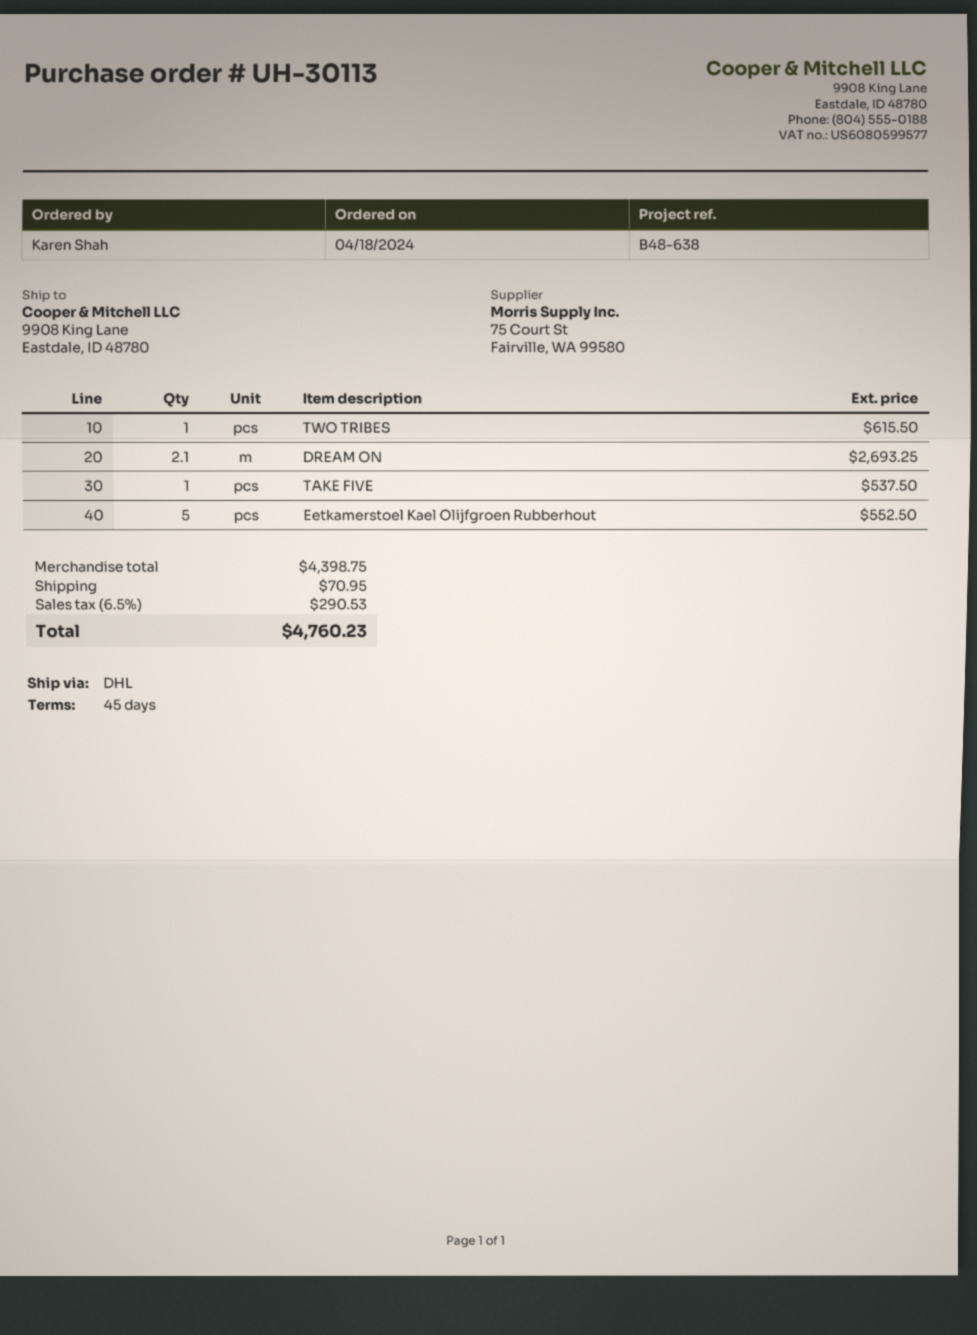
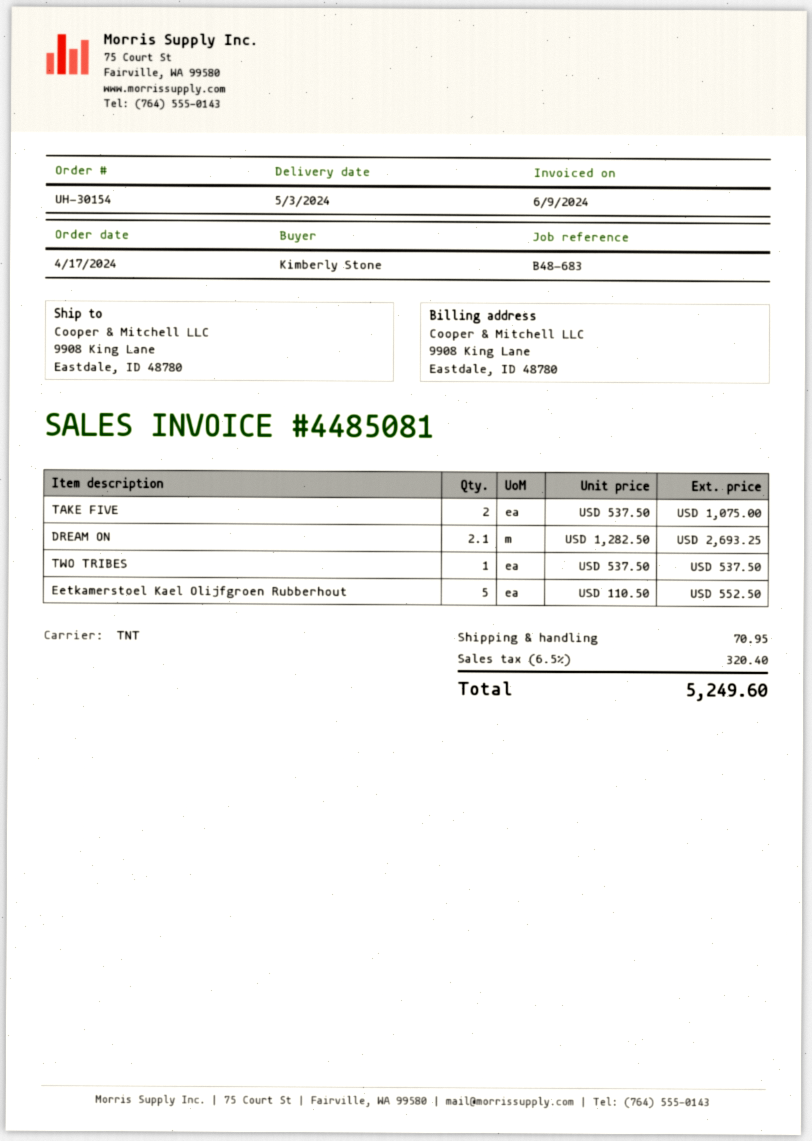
order number: UH-30113 -> UH-30154
order date: 2024-04-18 -> 2024-04-17
reference: B48-638 -> B48-683
ordered by: Karen Shah -> Kimberly Stone
shipping method: DHL -> TNT
TWO TRIBES: 1 for 615.50 -> 1 for 537.50
TAKE FIVE: 1 for 537.50 -> 2 for 1075.00
tax: 6.5% = 290.53 -> 6.5% = 320.40
total: 4760.23 -> 5249.60

